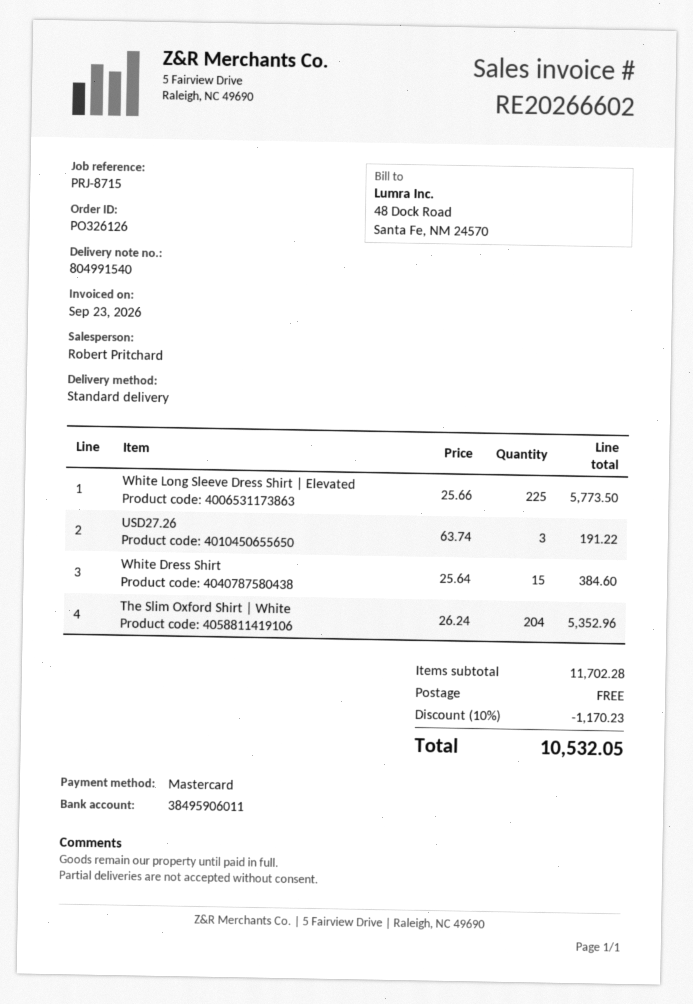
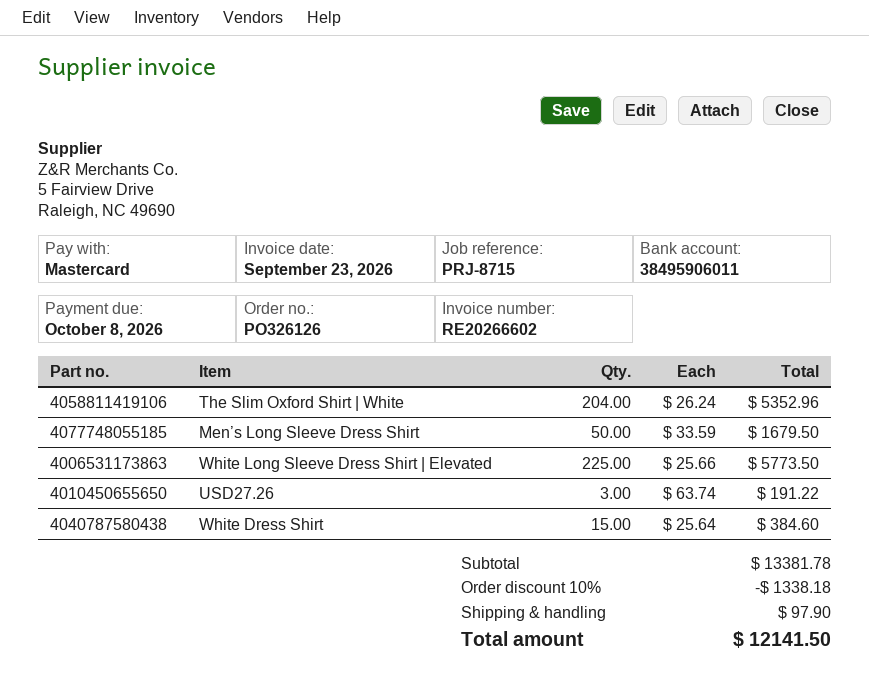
Men’s Long Sleeve Dress Shirt: none -> 50 x 33.59 = 1679.50
subtotal: 11702.28 -> 13381.78
discount: 10% = 1170.23 -> 10% = 1338.18
shipping: 0.00 -> 97.90
total: 10532.05 -> 12141.50

